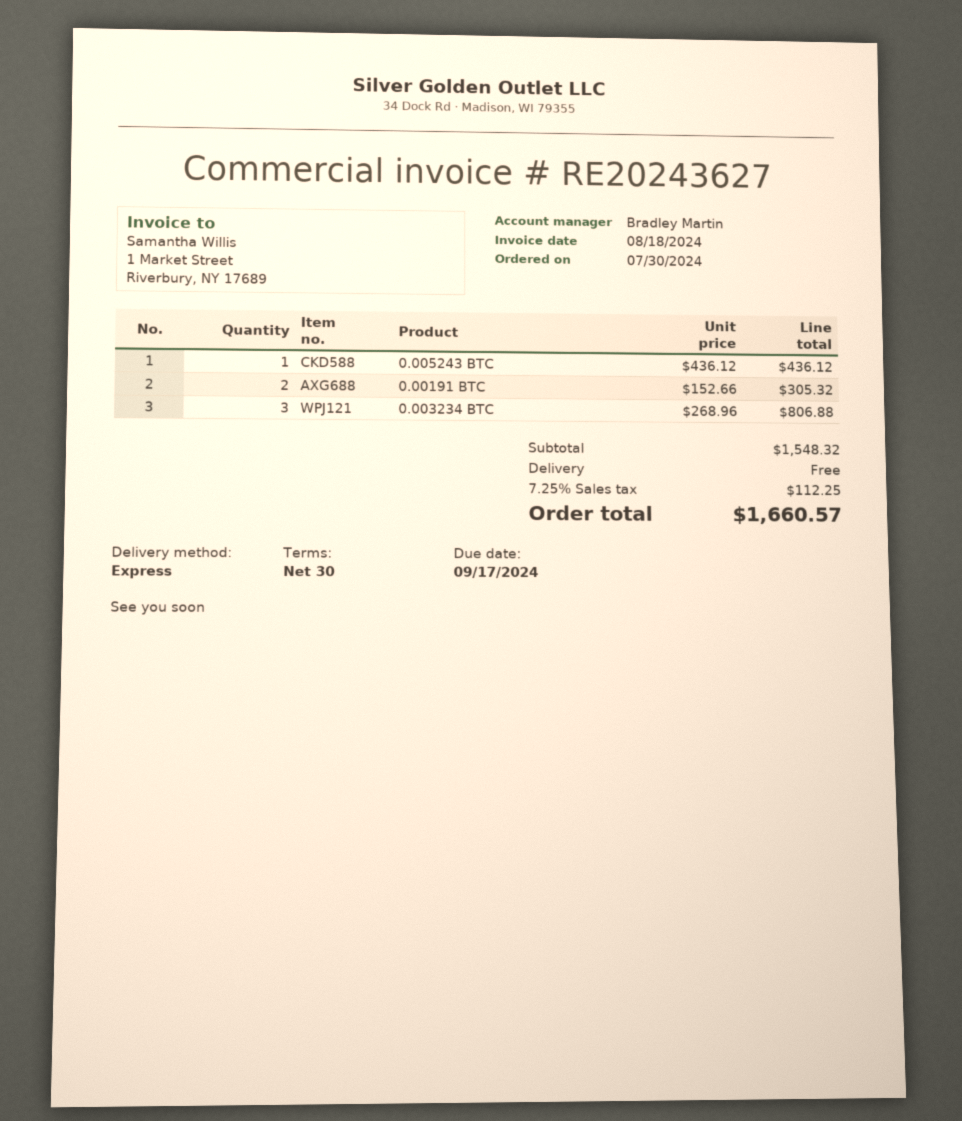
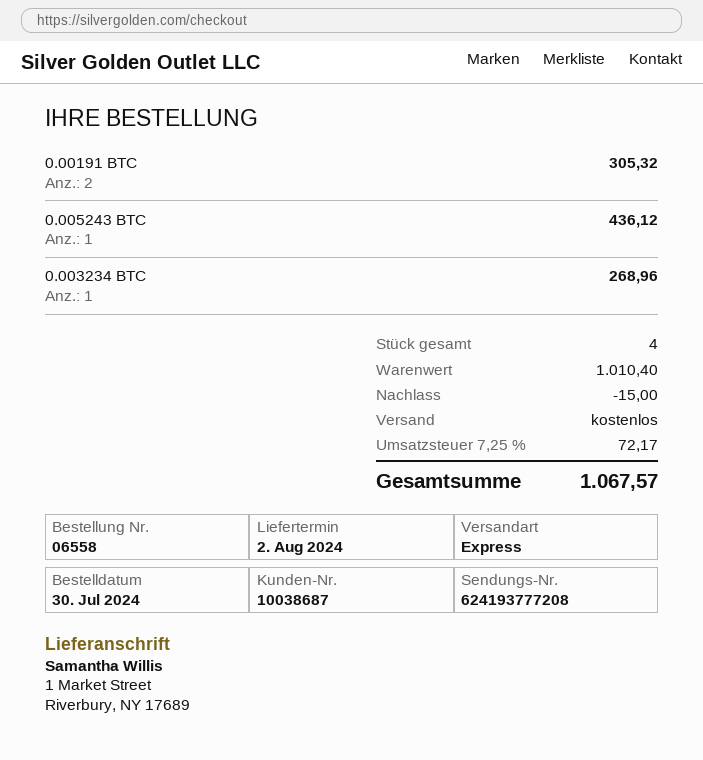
0.003234 BTC: 3 for 806.88 -> 1 for 268.96
subtotal: 1548.32 -> 1010.40
discount: none -> 15.00
tax: 7.25% = 112.25 -> 7.25% = 72.17
total: 1660.57 -> 1067.57

